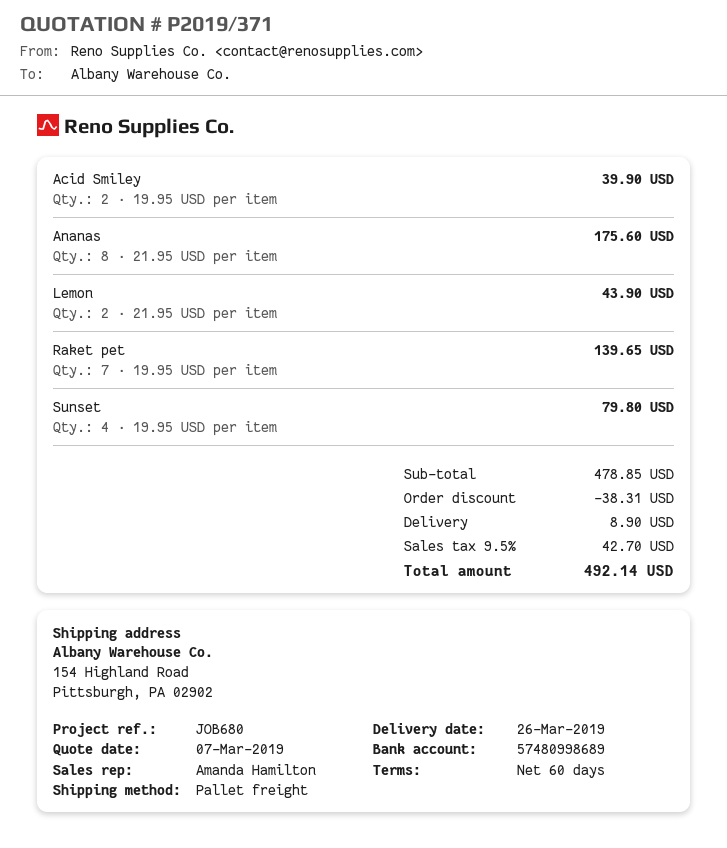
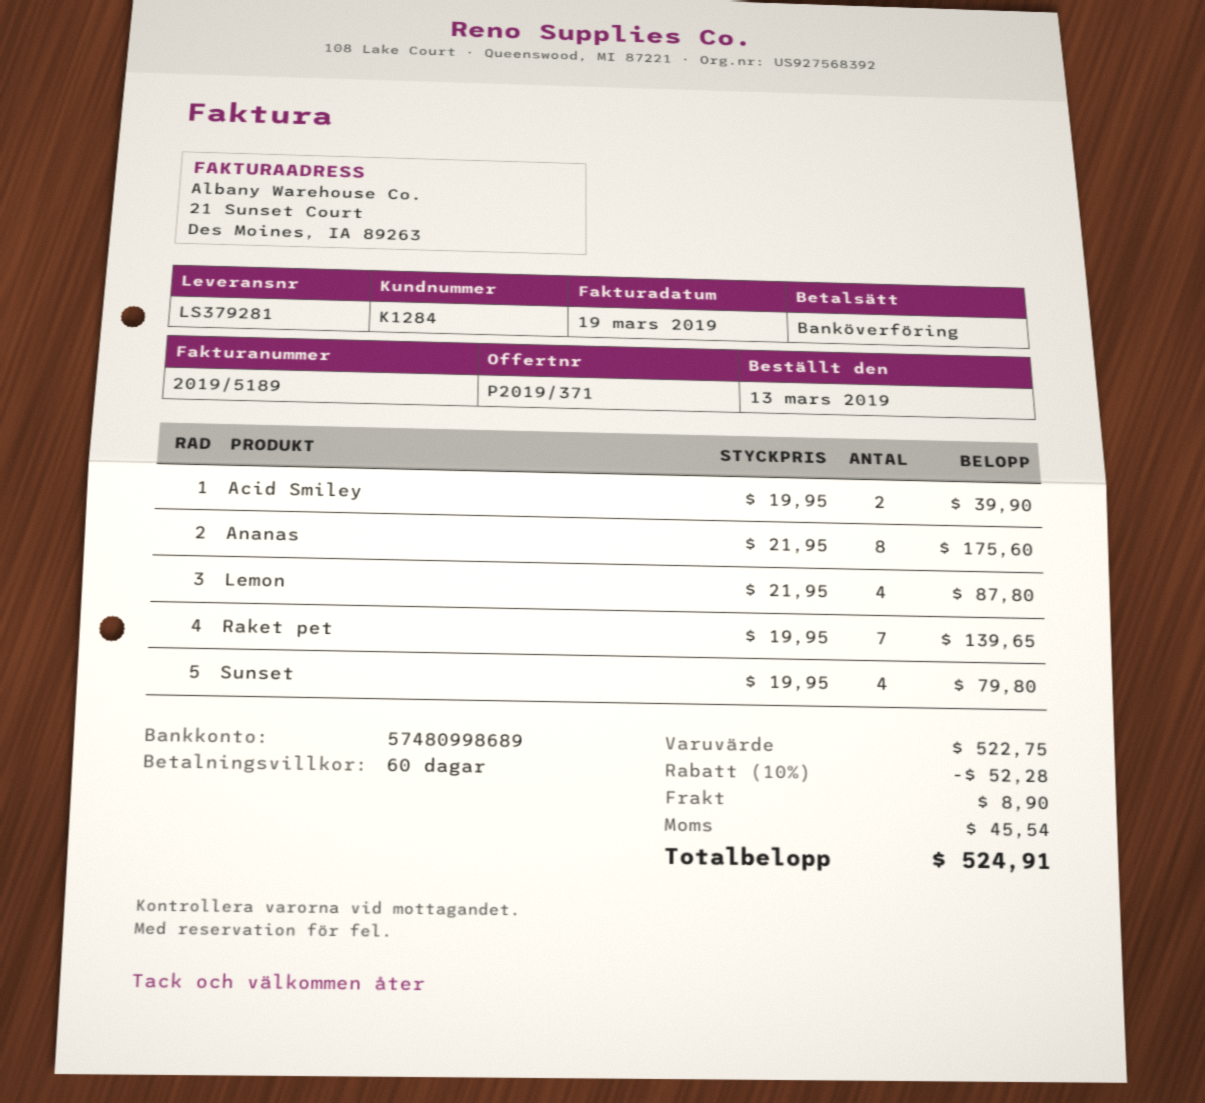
Lemon: 2 x 21.95 = 43.90 -> 4 x 21.95 = 87.80
subtotal: 478.85 -> 522.75
discount: 38.31 -> 52.28
tax: 42.70 -> 45.54
total: 492.14 -> 524.91

